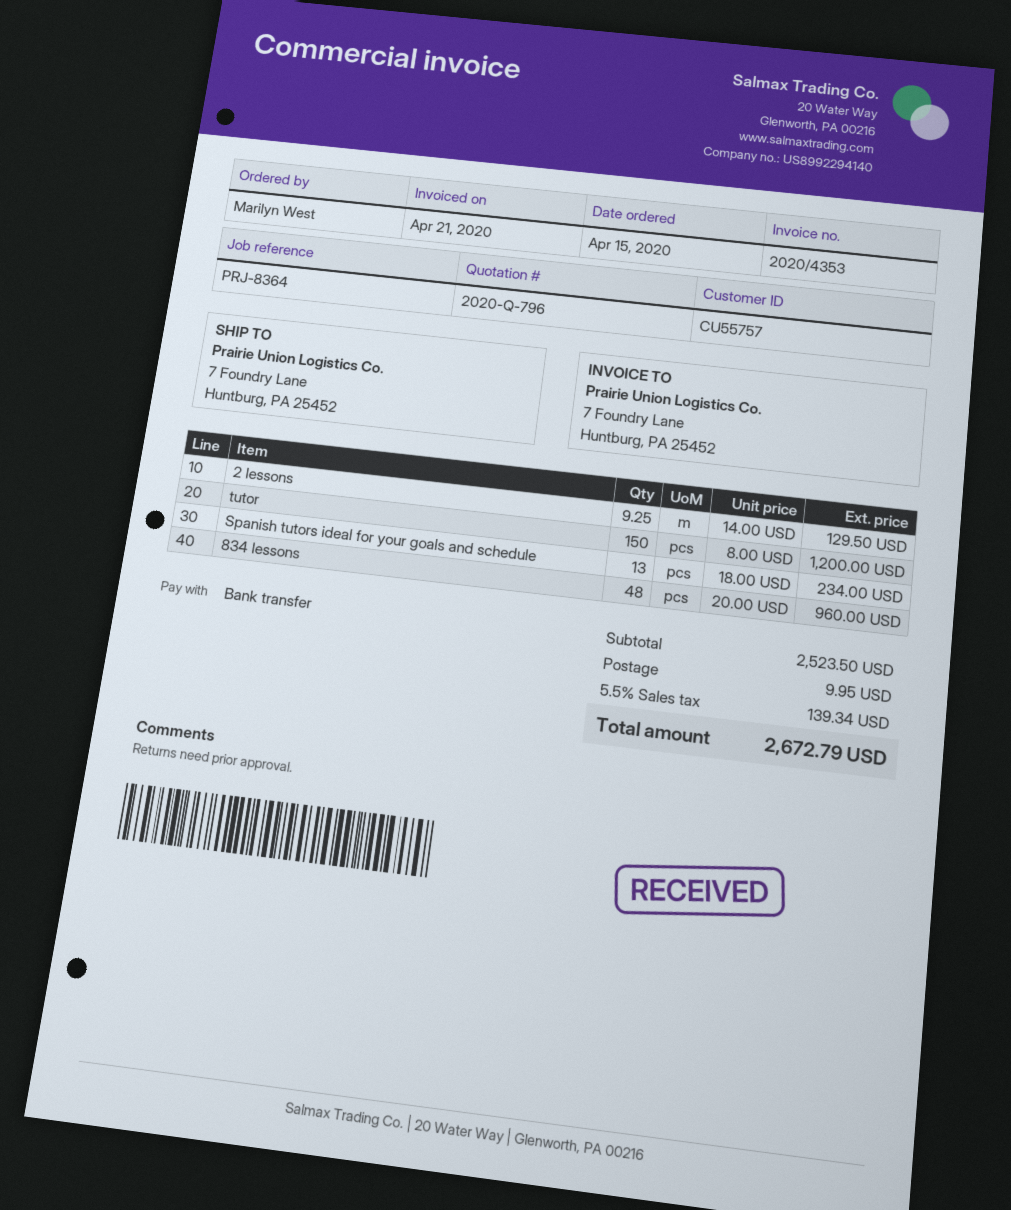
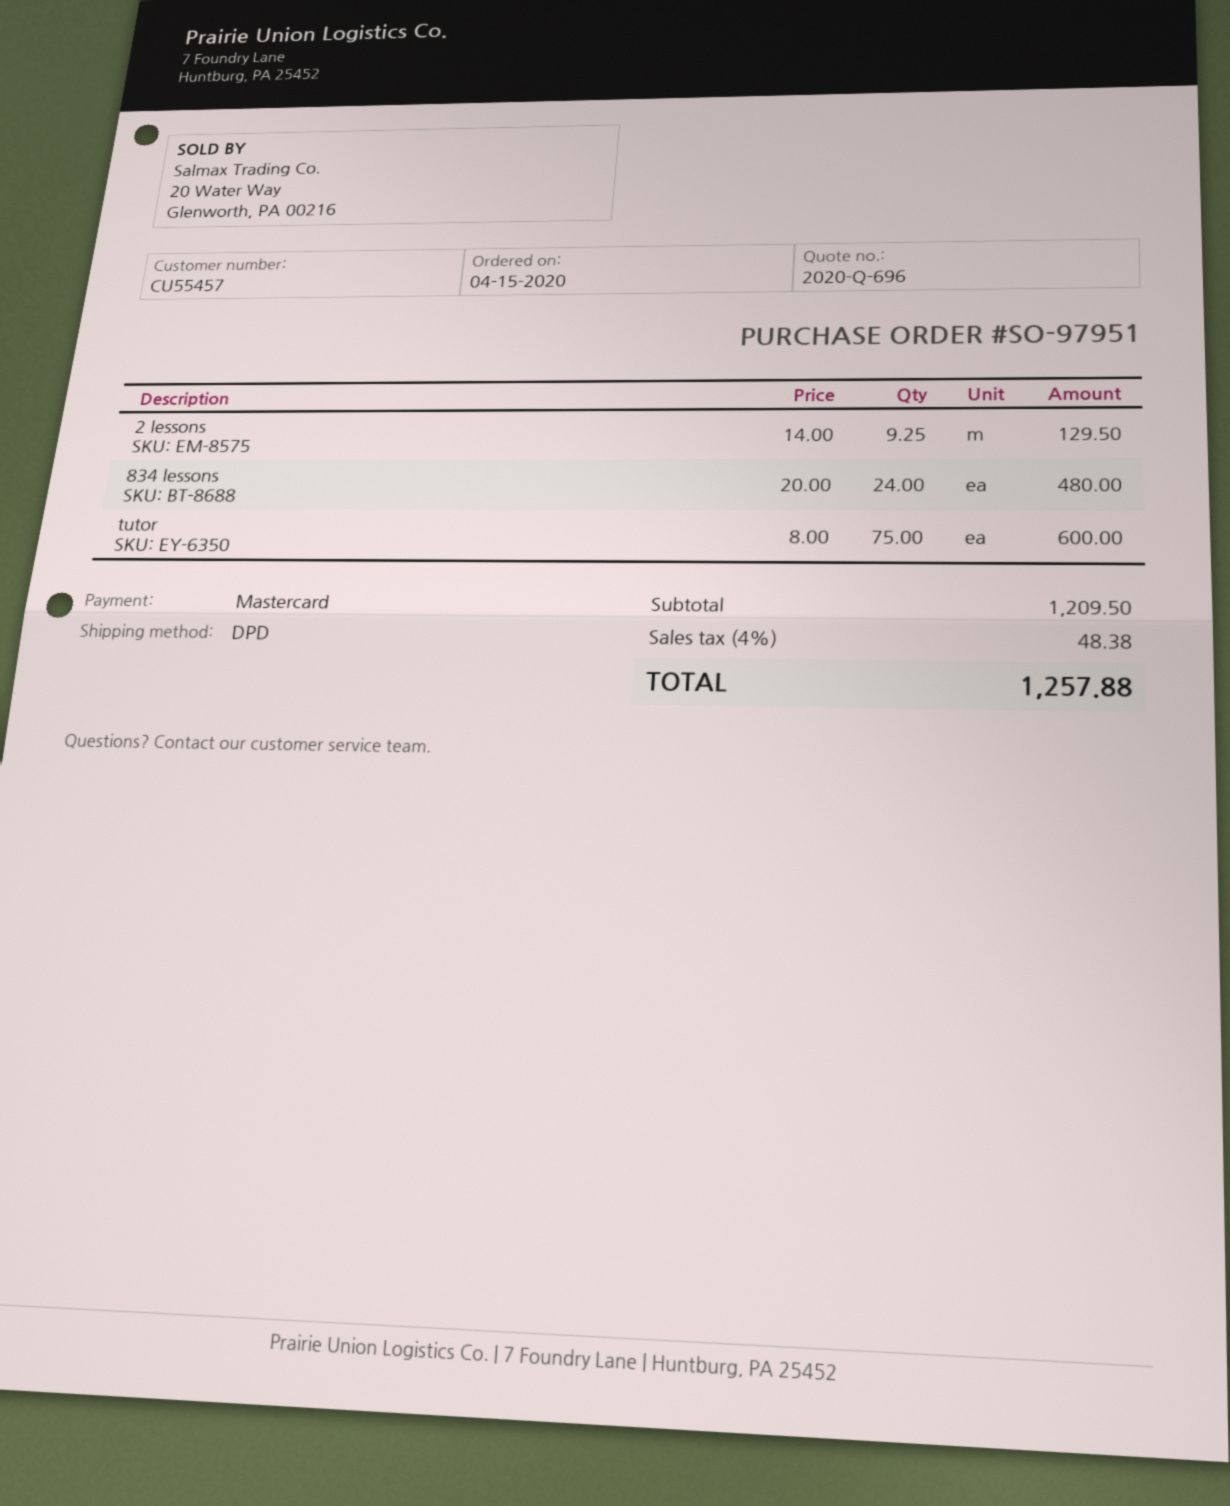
quote number: 2020-Q-796 -> 2020-Q-696
customer number: CU55757 -> CU55457
payment method: bank transfer -> Mastercard
tutor: 150 x 8.00 = 1200.00 -> 75 x 8.00 = 600.00
Spanish tutors ideal for your goals and schedule: 13 x 18.00 = 234.00 -> none
834 lessons: 48 x 20.00 = 960.00 -> 24 x 20.00 = 480.00
subtotal: 2523.50 -> 1209.50
shipping: 9.95 -> none
tax: 5.5% = 139.34 -> 4% = 48.38
total: 2672.79 -> 1257.88

